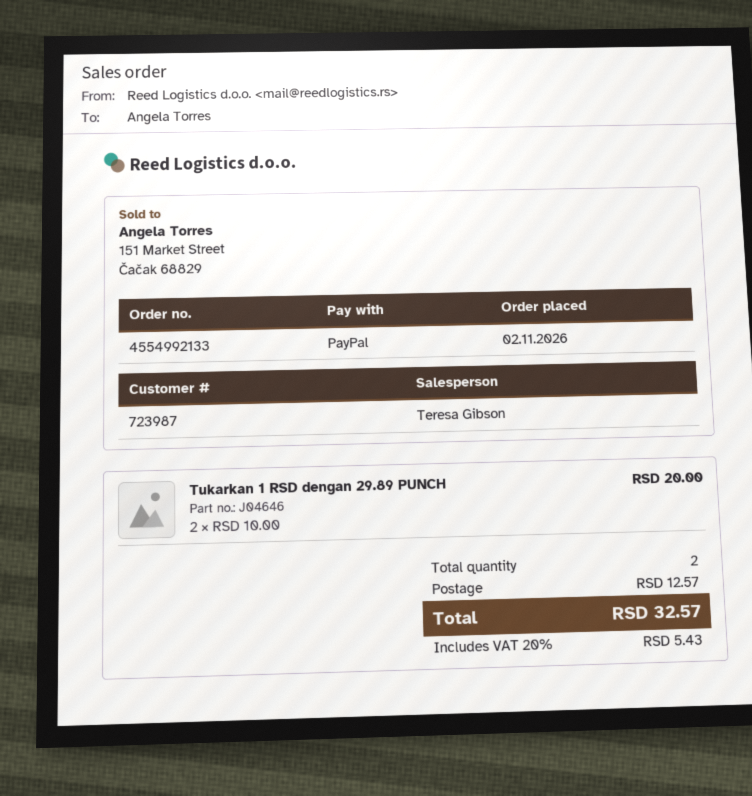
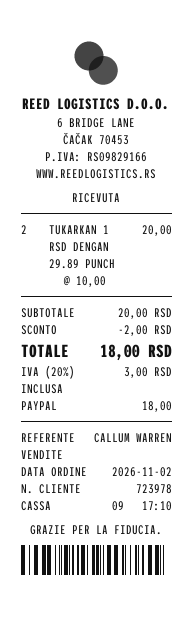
customer number: 723987 -> 723978
sales rep: Teresa Gibson -> CALLUM WARREN
discount: none -> 2.00
shipping: 12.57 -> none
tax: 20% = 5.43 -> 20% = 3.00
total: 32.57 -> 18.00

